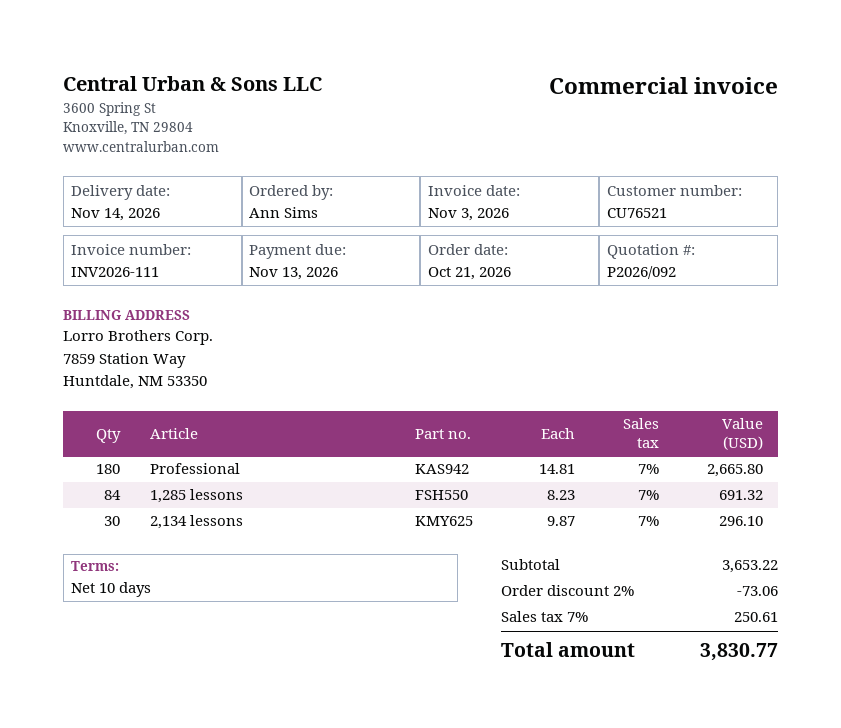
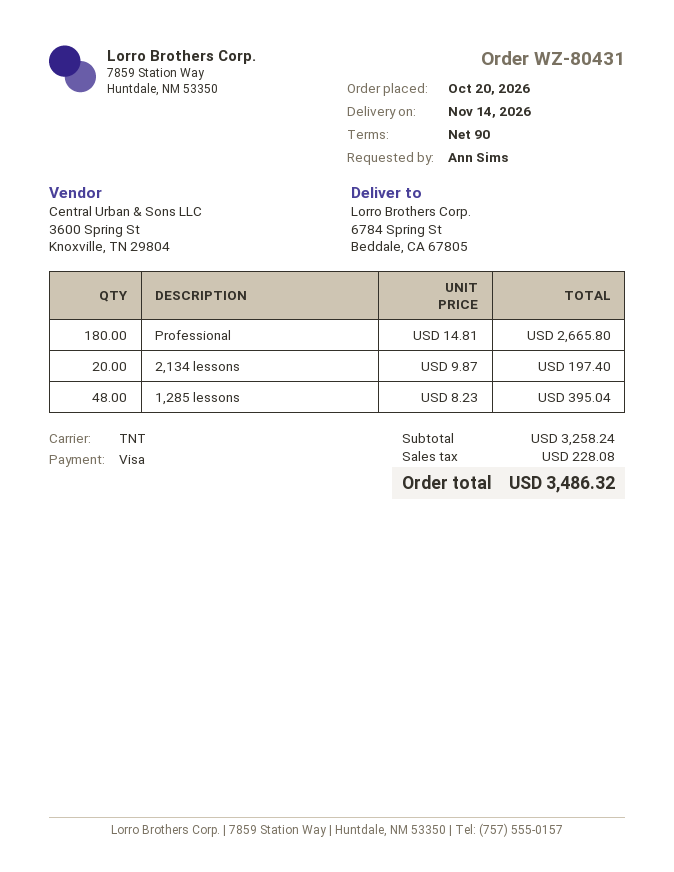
order date: 2026-10-21 -> 2026-10-20
payment terms: 10 days -> 90 days
1,285 lessons: 84 x 8.23 = 691.32 -> 48 x 8.23 = 395.04
2,134 lessons: 30 x 9.87 = 296.10 -> 20 x 9.87 = 197.40
subtotal: 3653.22 -> 3258.24
discount: 2% = 73.06 -> none
tax: 250.61 -> 228.08
total: 3830.77 -> 3486.32

